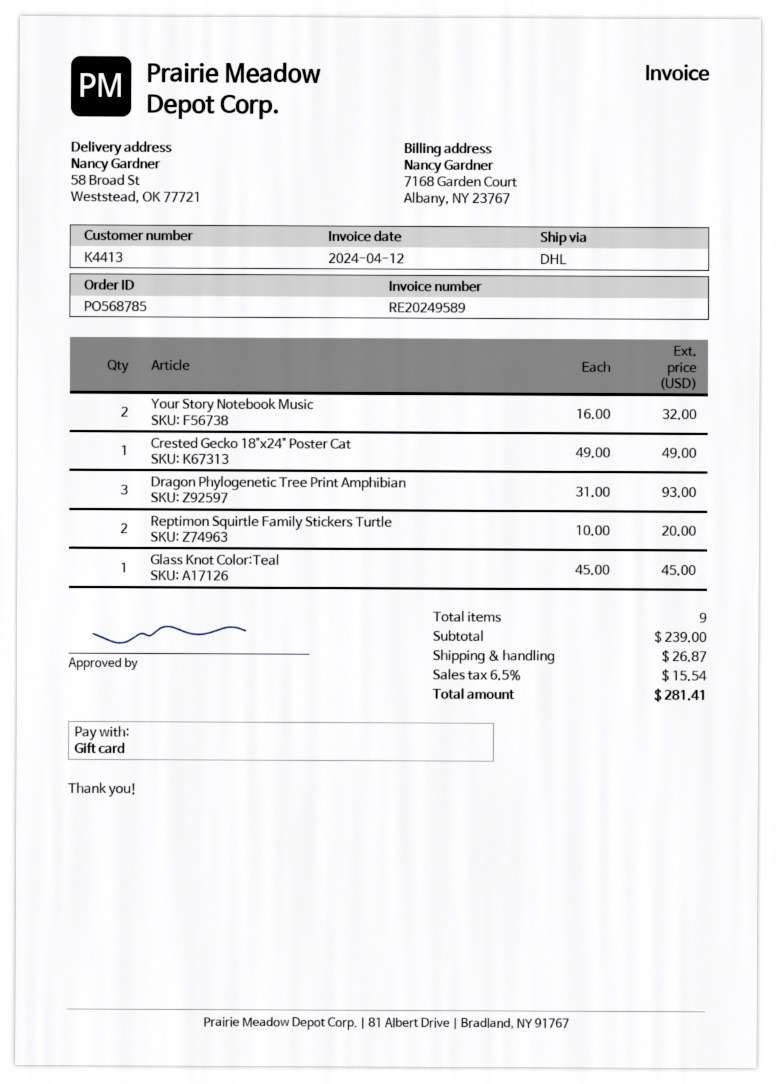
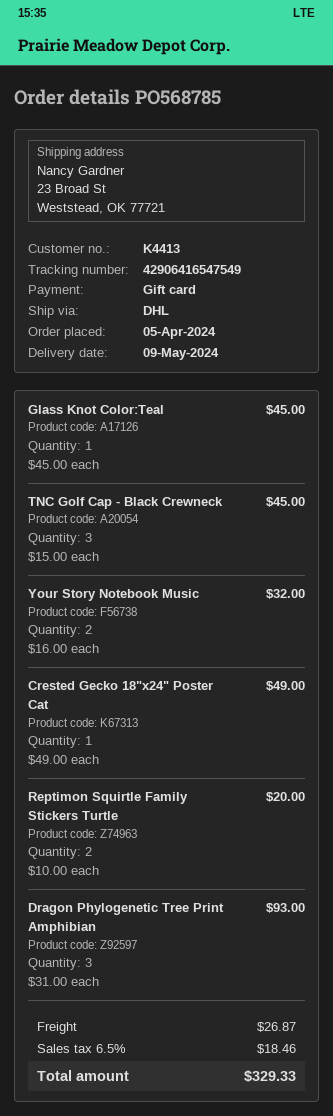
ship to: 58 Broad St, Weststead, OK 77721 -> 23 Broad St, Weststead, OK 77721
TNC Golf Cap - Black Crewneck: none -> 3 x 15.00 = 45.00
tax: 6.5% = 15.54 -> 6.5% = 18.46
total: 281.41 -> 329.33

